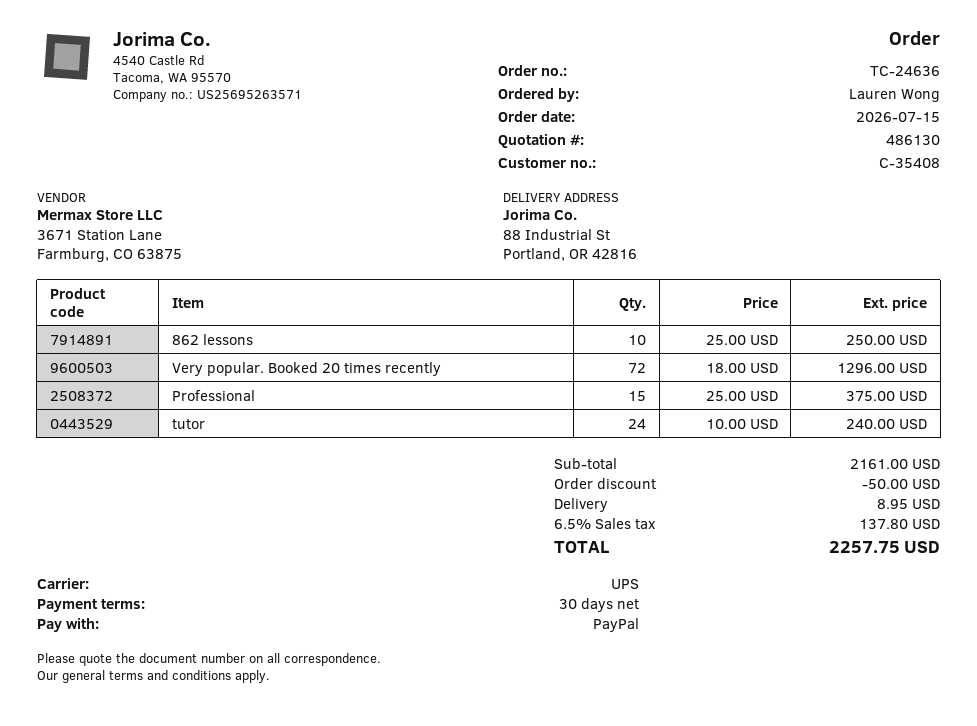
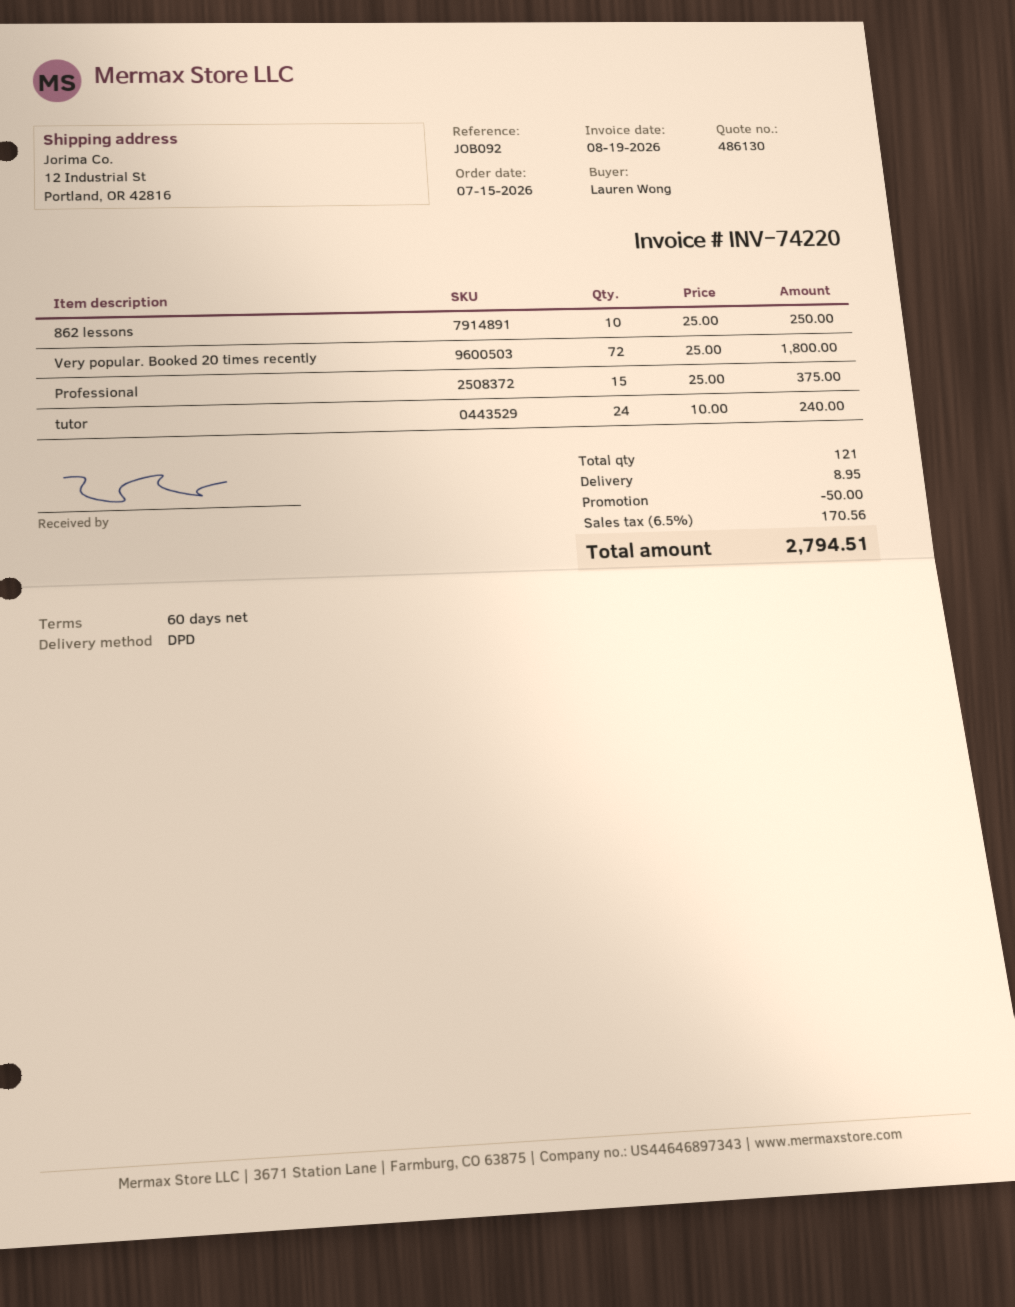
payment terms: 30 days -> 60 days
shipping method: UPS -> DPD
ship to: 88 Industrial St, Portland, OR 42816 -> 12 Industrial St, Portland, OR 42816
Very popular. Booked 20 times recently: 72 x 18.00 = 1296.00 -> 72 x 25.00 = 1800.00
tax: 6.5% = 137.80 -> 6.5% = 170.56
total: 2257.75 -> 2794.51

